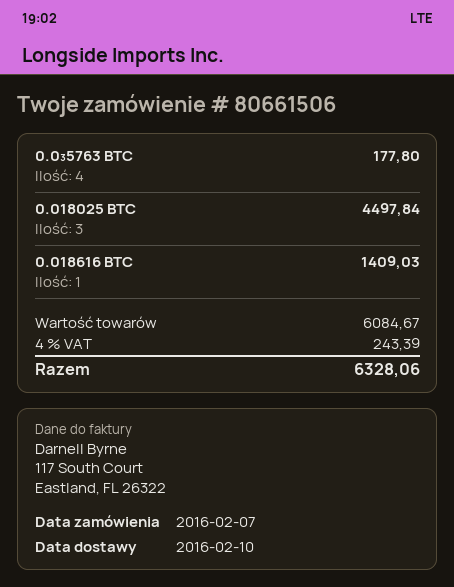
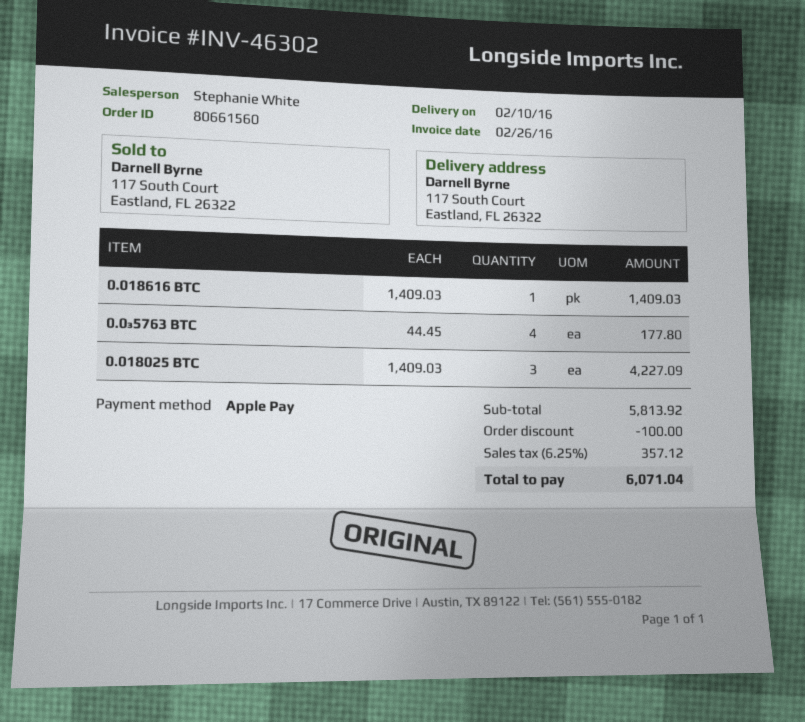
order number: 80661506 -> 80661560
0.018025 BTC: 3 for 4497.84 -> 3 for 4227.09
subtotal: 6084.67 -> 5813.92
discount: none -> 100.00
tax: 4% = 243.39 -> 6.25% = 357.12
total: 6328.06 -> 6071.04

